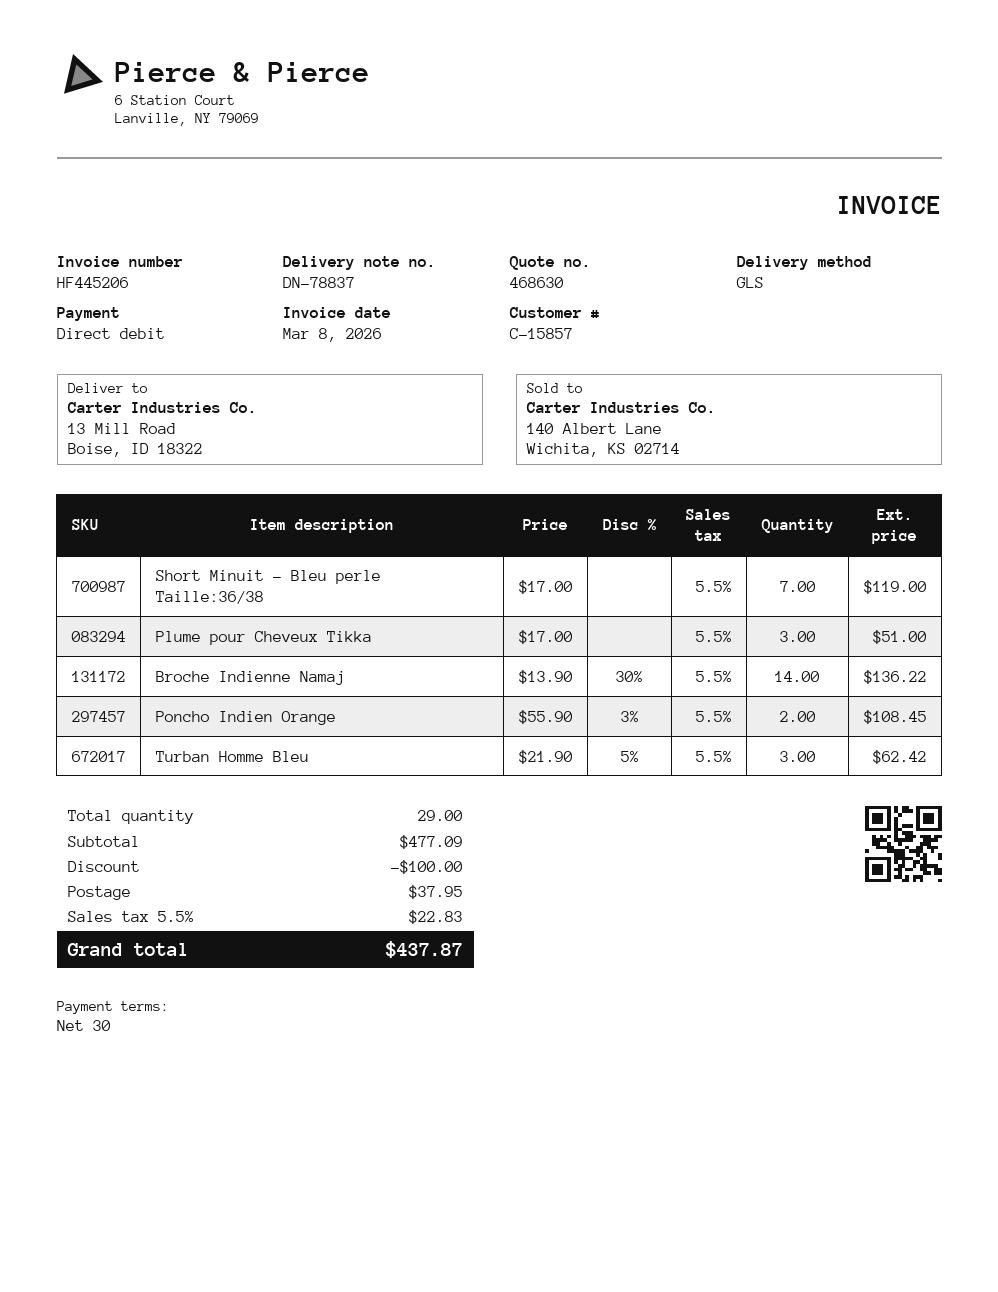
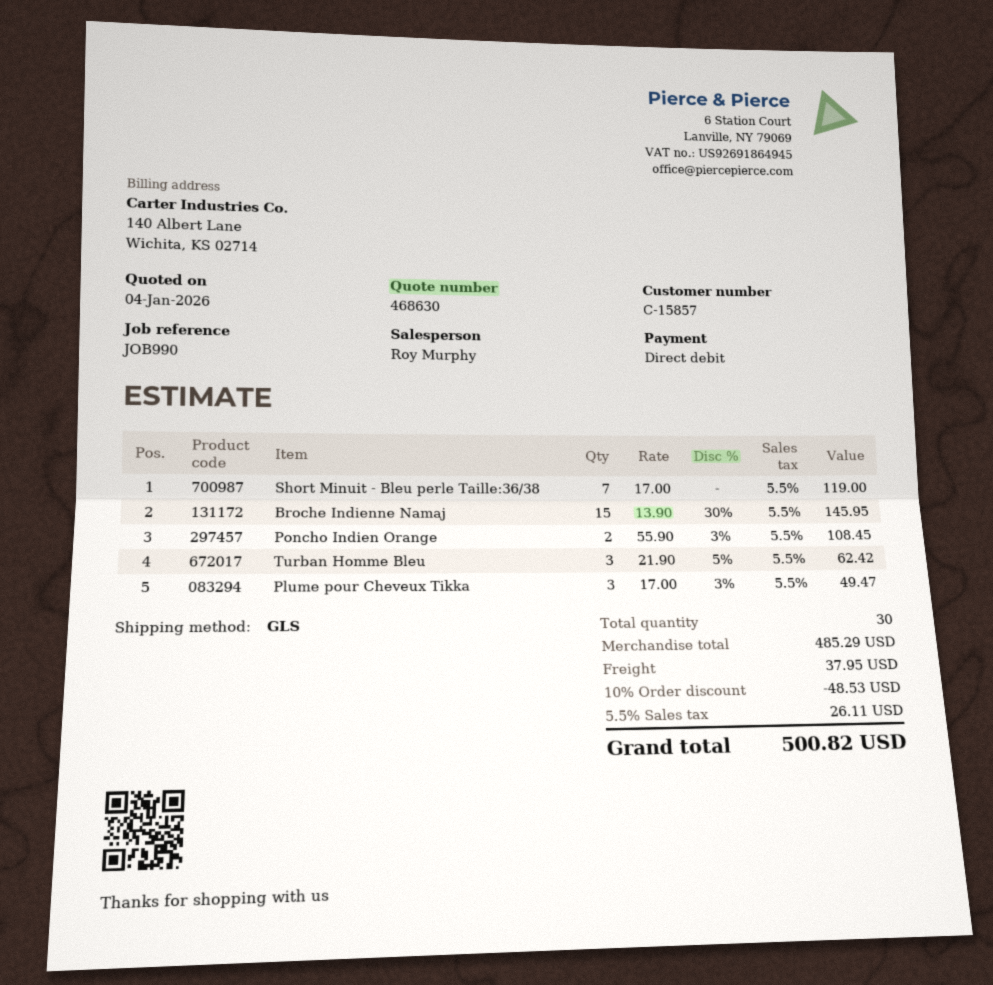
Plume pour Cheveux Tikka: 3 x 17.00 = 51.00 -> 3 x 17.00 - 3% = 49.47
Broche Indienne Namaj: 14 x 13.90 - 30% = 136.22 -> 15 x 13.90 - 30% = 145.95
total quantity: 29 -> 30
subtotal: 477.09 -> 485.29
discount: 100.00 -> 48.53
tax: 5.5% = 22.83 -> 5.5% = 26.11
total: 437.87 -> 500.82

